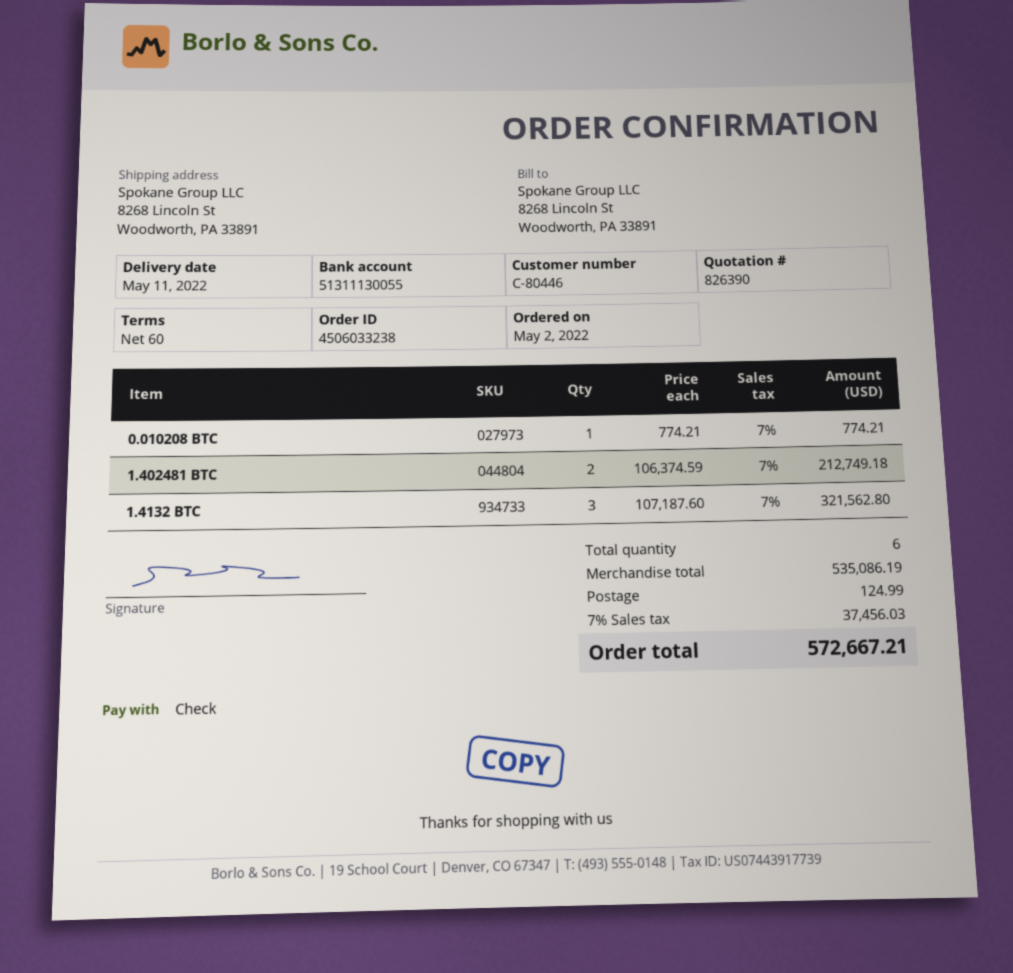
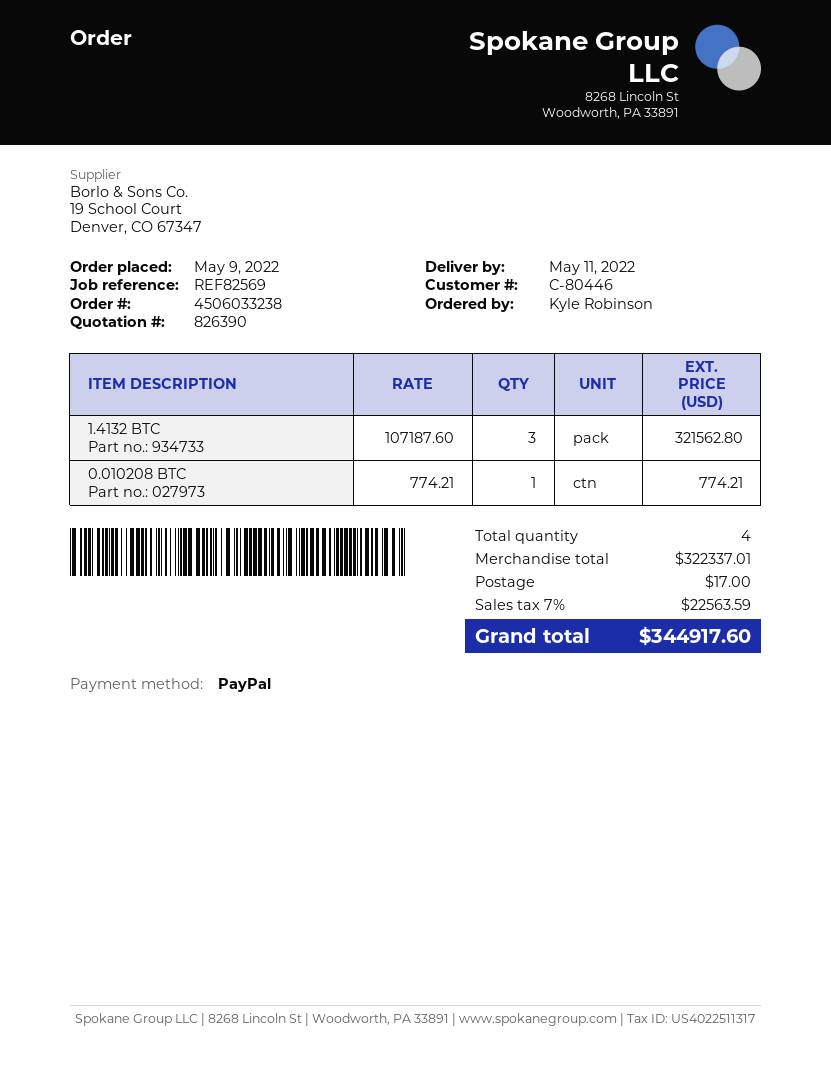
order date: 2022-05-02 -> 2022-05-09
payment method: cheque -> PayPal
1.402481 BTC: 2 x 106374.59 = 212749.18 -> none
total quantity: 6 -> 4
subtotal: 535086.19 -> 322337.01
shipping: 124.99 -> 17.00
tax: 7% = 37456.03 -> 7% = 22563.59
total: 572667.21 -> 344917.60

